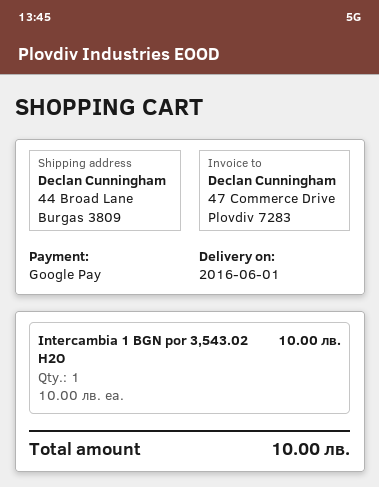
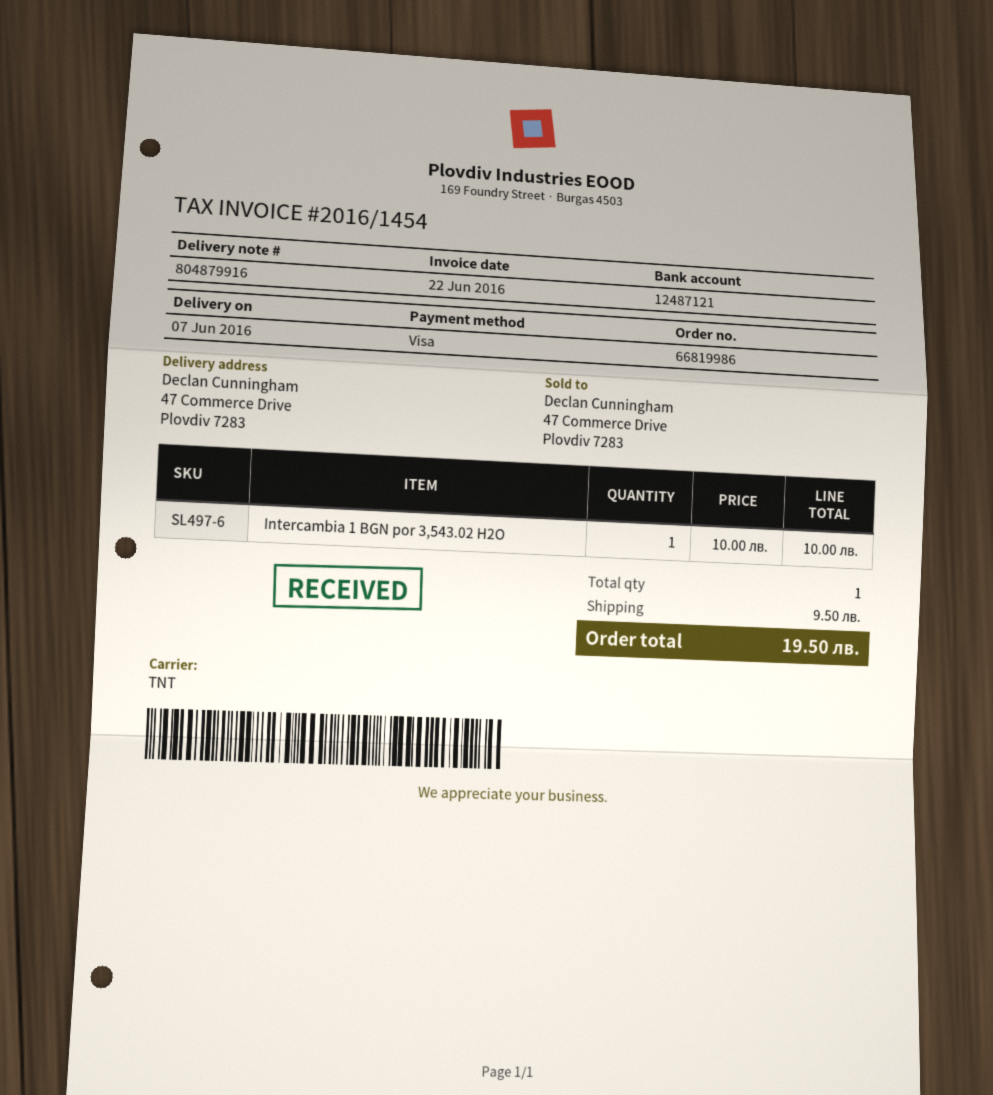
delivery date: 2016-06-01 -> 2016-06-07
payment method: Google Pay -> Visa
ship to: 44 Broad Lane, Burgas 3809 -> 47 Commerce Drive, Plovdiv 7283
shipping: none -> 9.50
total: 10.00 -> 19.50

